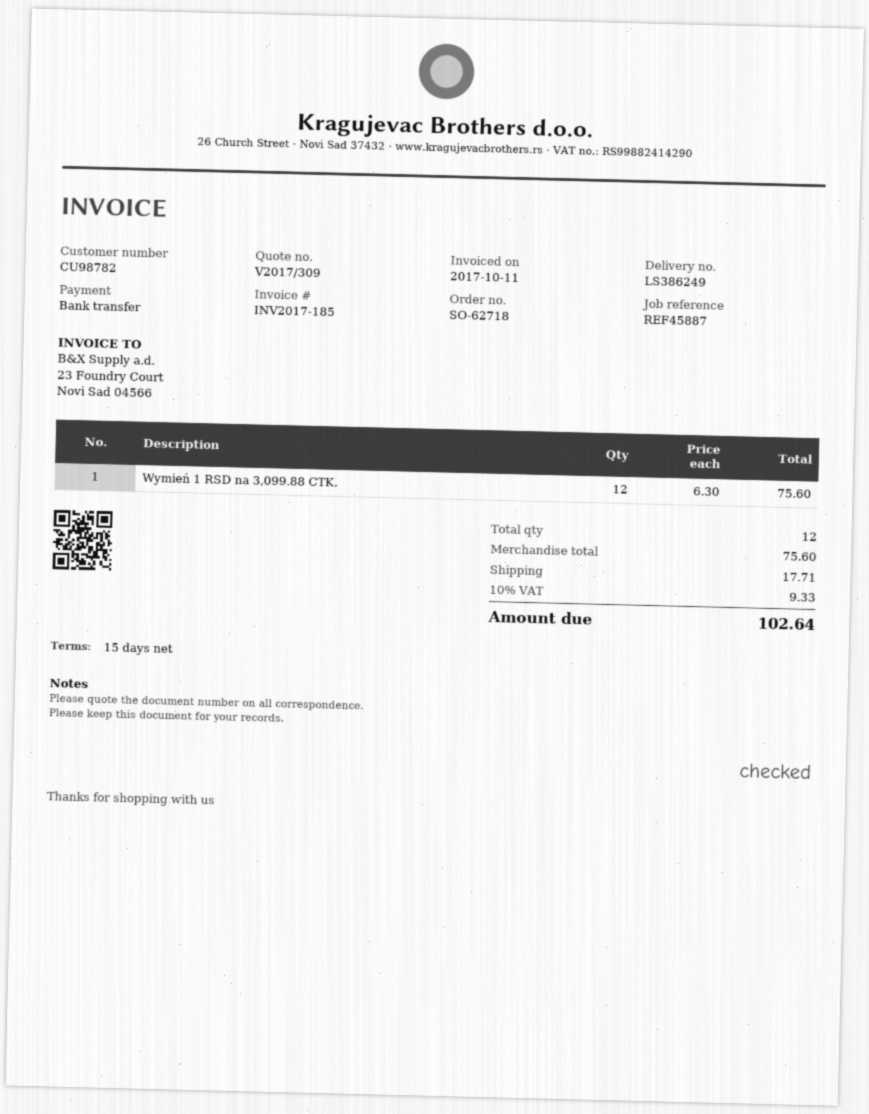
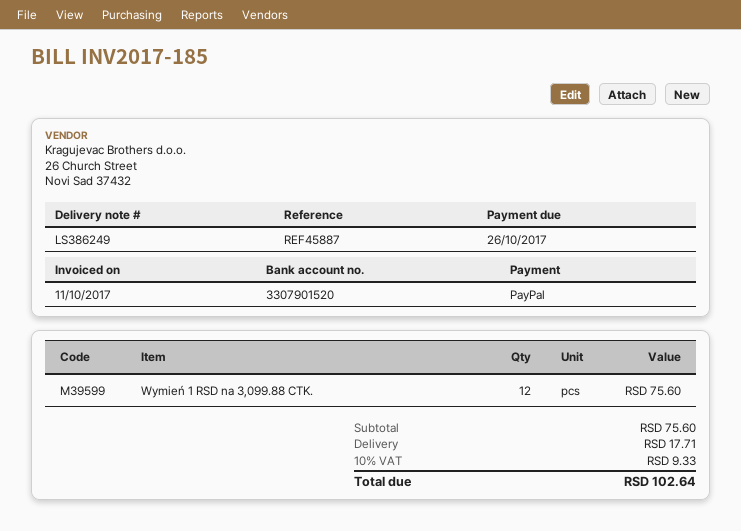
payment method: bank transfer -> PayPal

